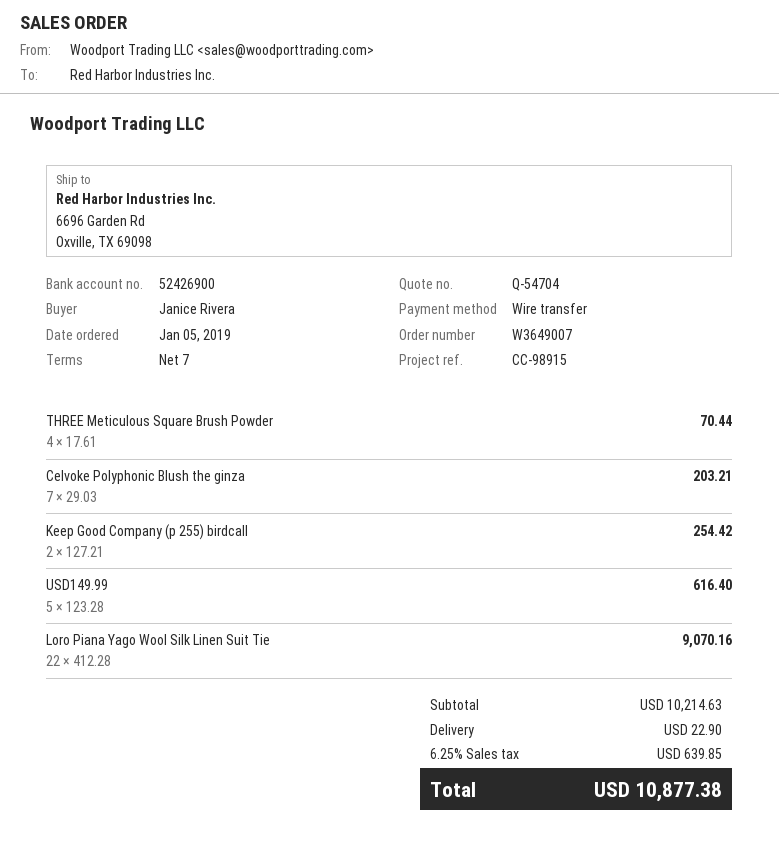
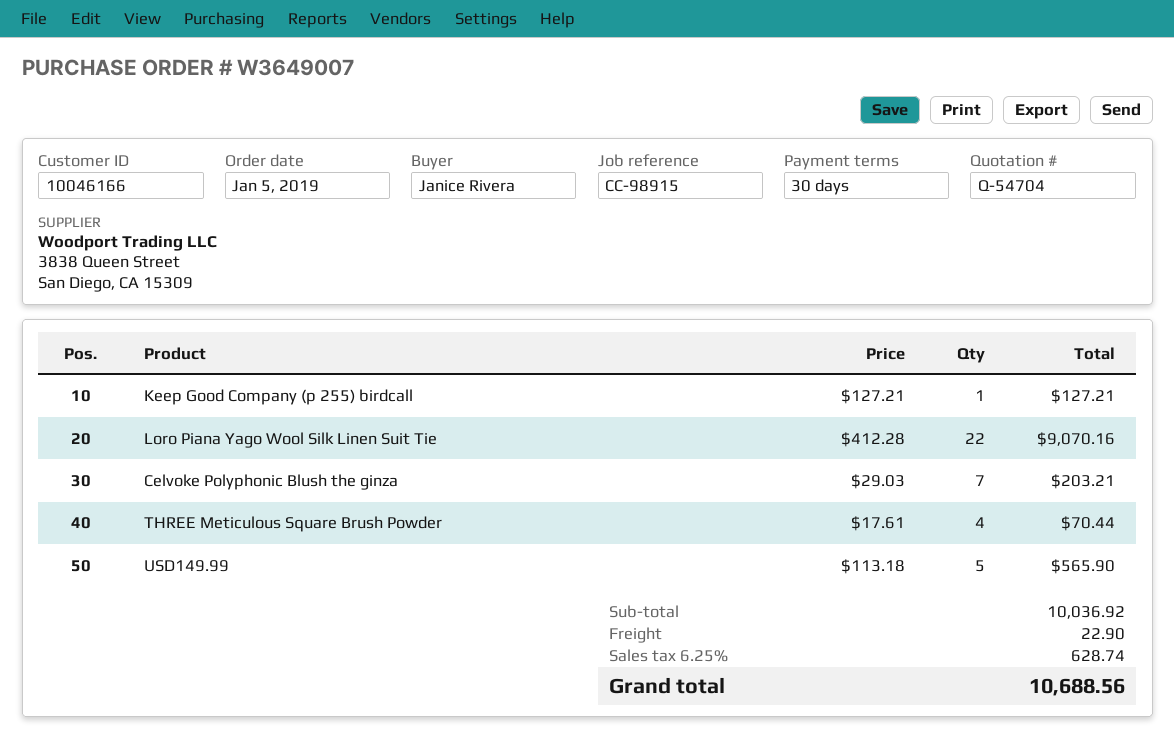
payment terms: 7 days -> 30 days
Keep Good Company (p 255) birdcall: 2 x 127.21 = 254.42 -> 1 x 127.21 = 127.21
USD149.99: 5 x 123.28 = 616.40 -> 5 x 113.18 = 565.90
subtotal: 10214.63 -> 10036.92
tax: 6.25% = 639.85 -> 6.25% = 628.74
total: 10877.38 -> 10688.56

